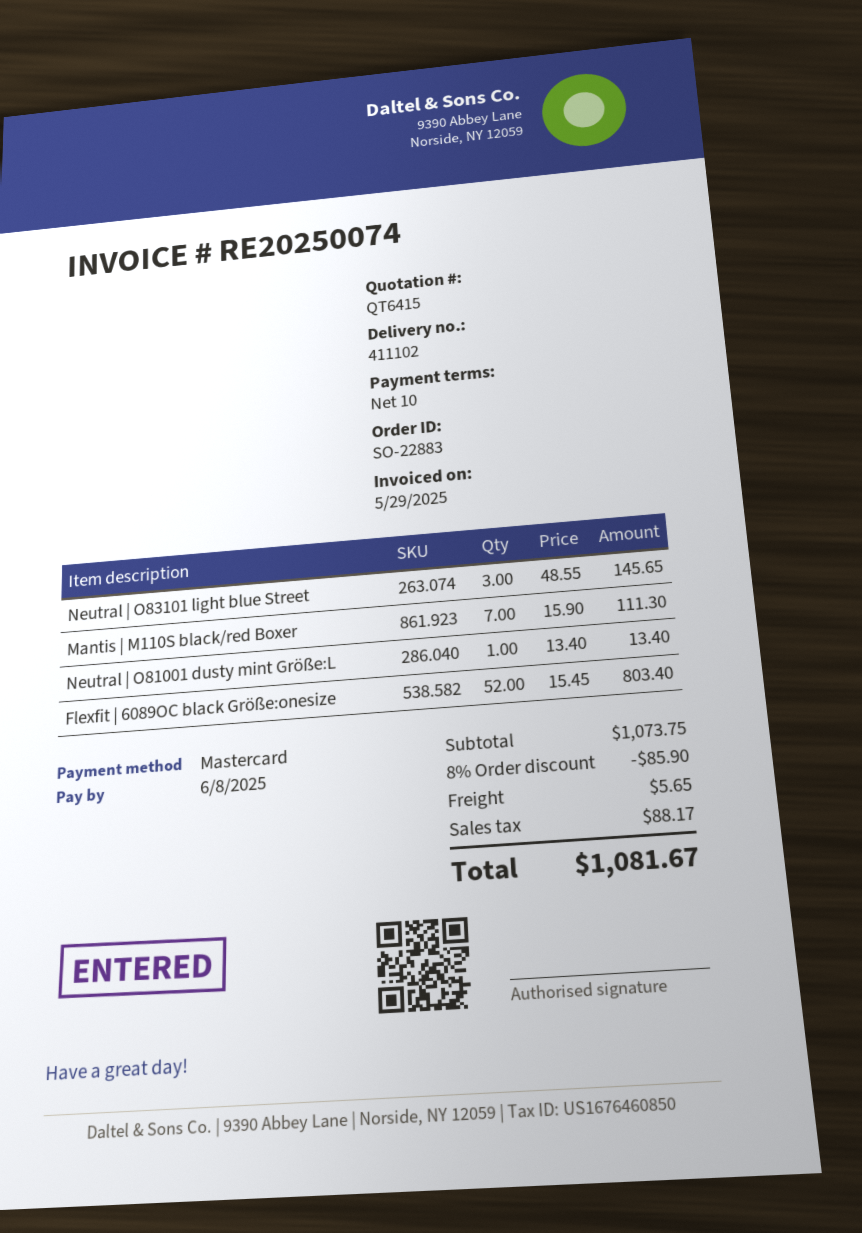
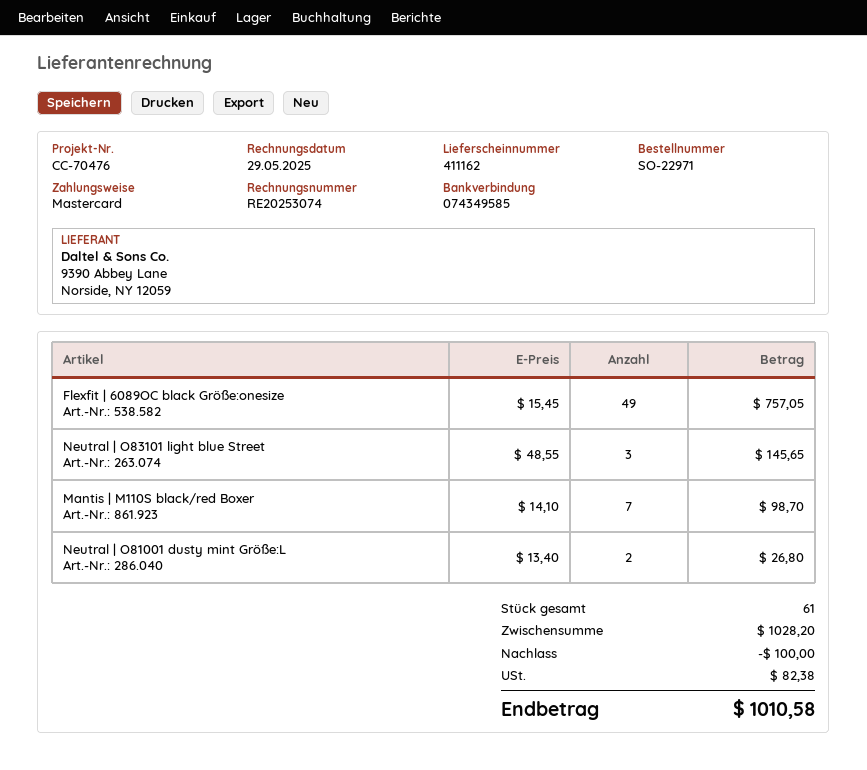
order number: SO-22883 -> SO-22971
delivery note number: 411102 -> 411162
invoice number: RE20250074 -> RE20253074
Mantis | M110S black/red Boxer: 7 x 15.90 = 111.30 -> 7 x 14.10 = 98.70
Neutral | O81001 dusty mint Größe:L: 1 x 13.40 = 13.40 -> 2 x 13.40 = 26.80
Flexfit | 6089OC black Größe:onesize: 52 x 15.45 = 803.40 -> 49 x 15.45 = 757.05
subtotal: 1073.75 -> 1028.20
discount: 85.90 -> 100.00
shipping: 5.65 -> none
tax: 88.17 -> 82.38
total: 1081.67 -> 1010.58

